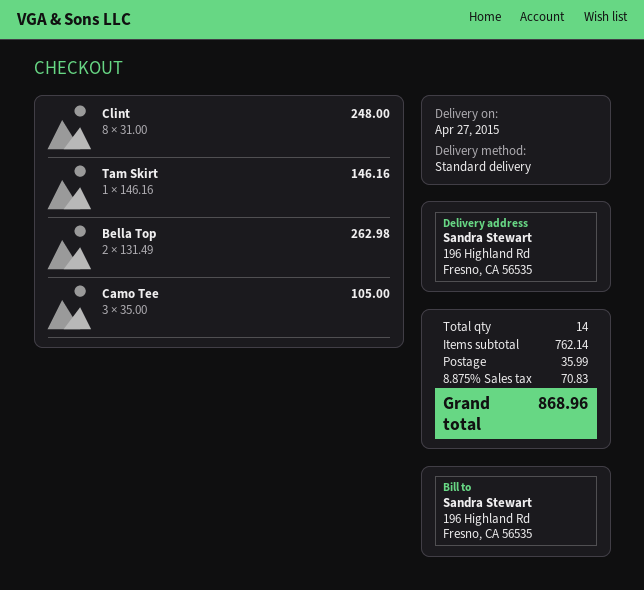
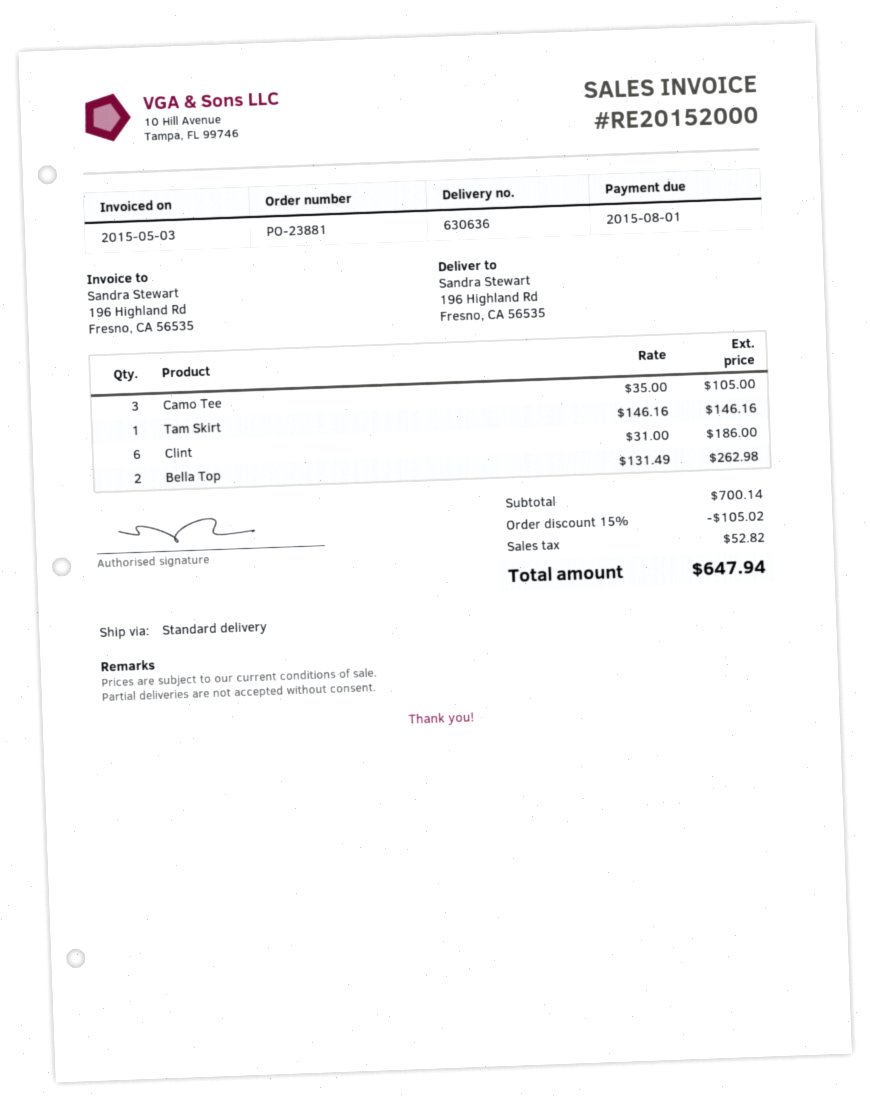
Clint: 8 x 31.00 = 248.00 -> 6 x 31.00 = 186.00
subtotal: 762.14 -> 700.14
discount: none -> 15% = 105.02
shipping: 35.99 -> none
tax: 70.83 -> 52.82
total: 868.96 -> 647.94

